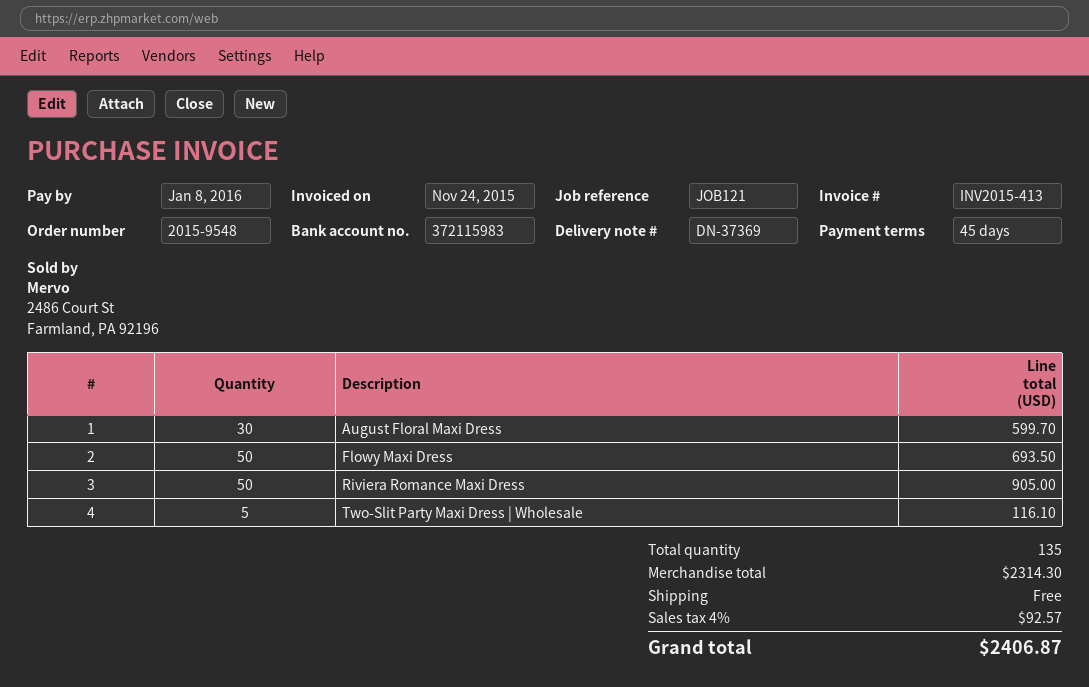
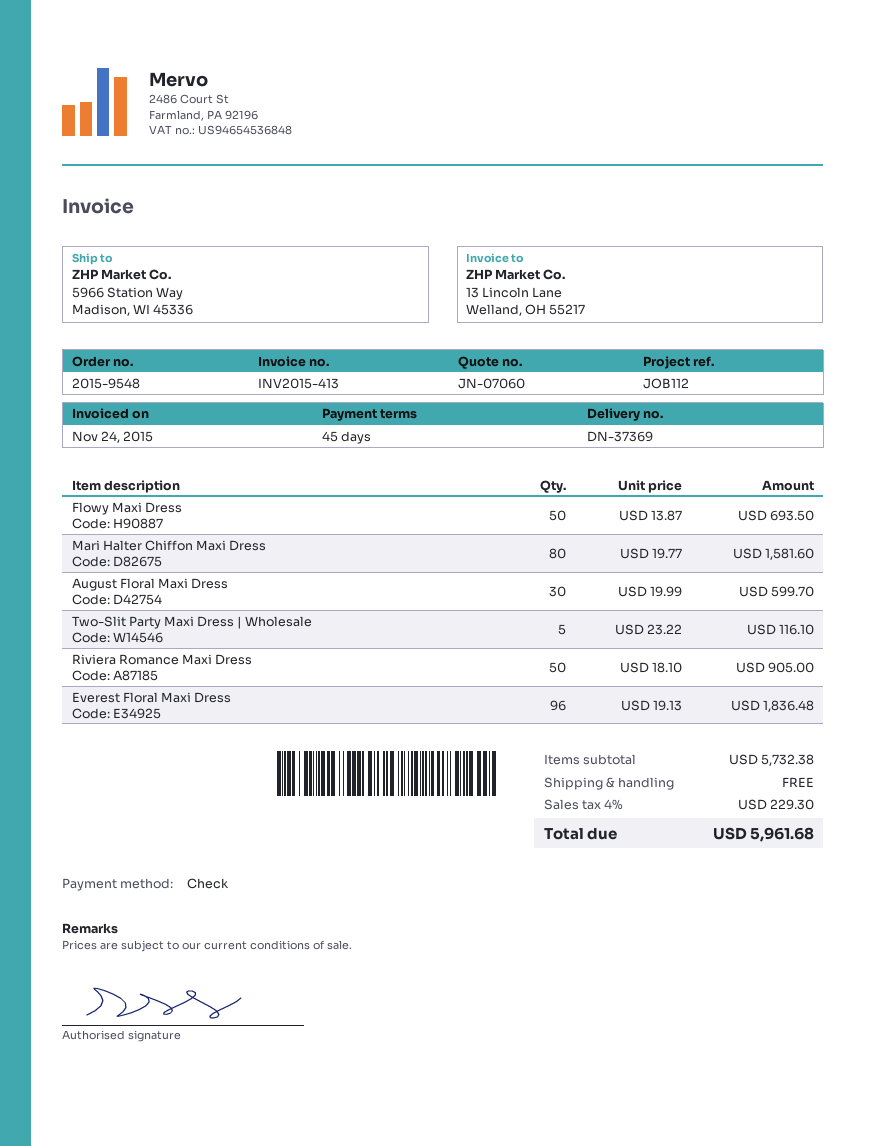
reference: JOB121 -> JOB112
Mari Halter Chiffon Maxi Dress: none -> 80 for 1581.60
Everest Floral Maxi Dress: none -> 96 for 1836.48
subtotal: 2314.30 -> 5732.38
tax: 4% = 92.57 -> 4% = 229.30
total: 2406.87 -> 5961.68

